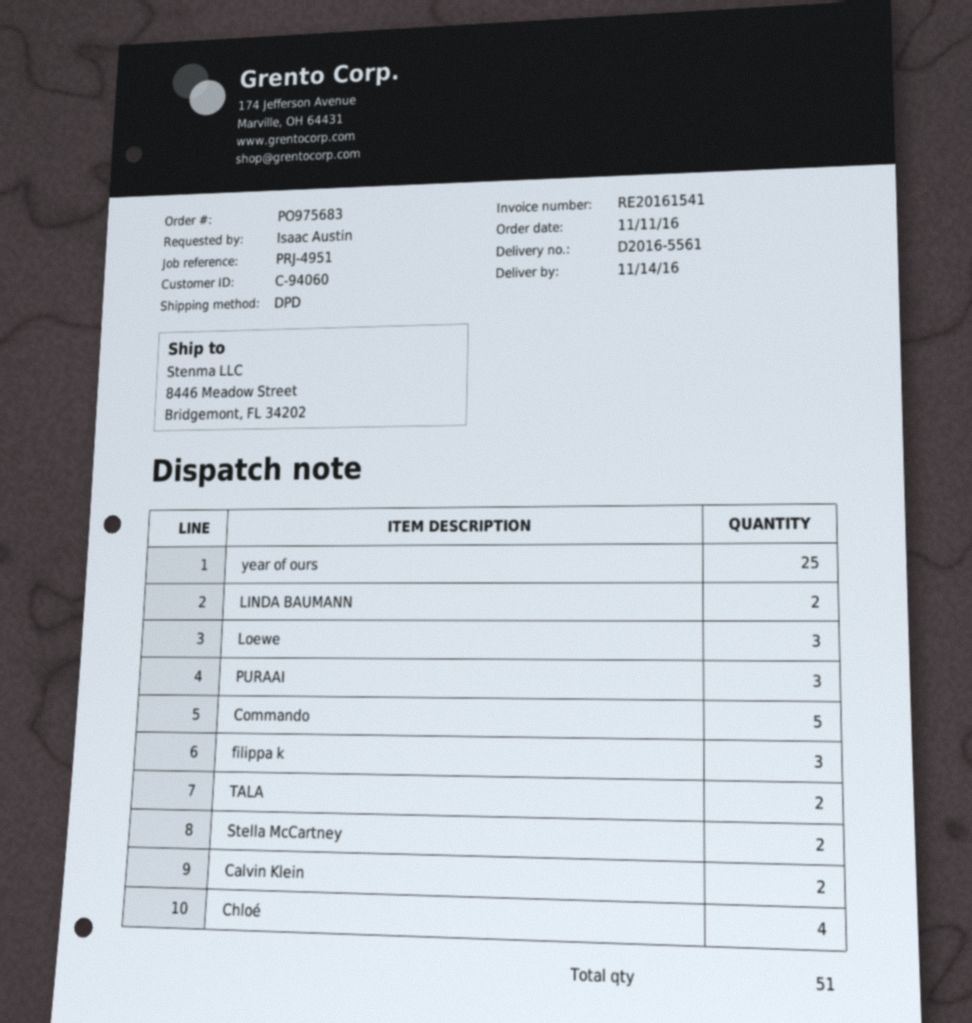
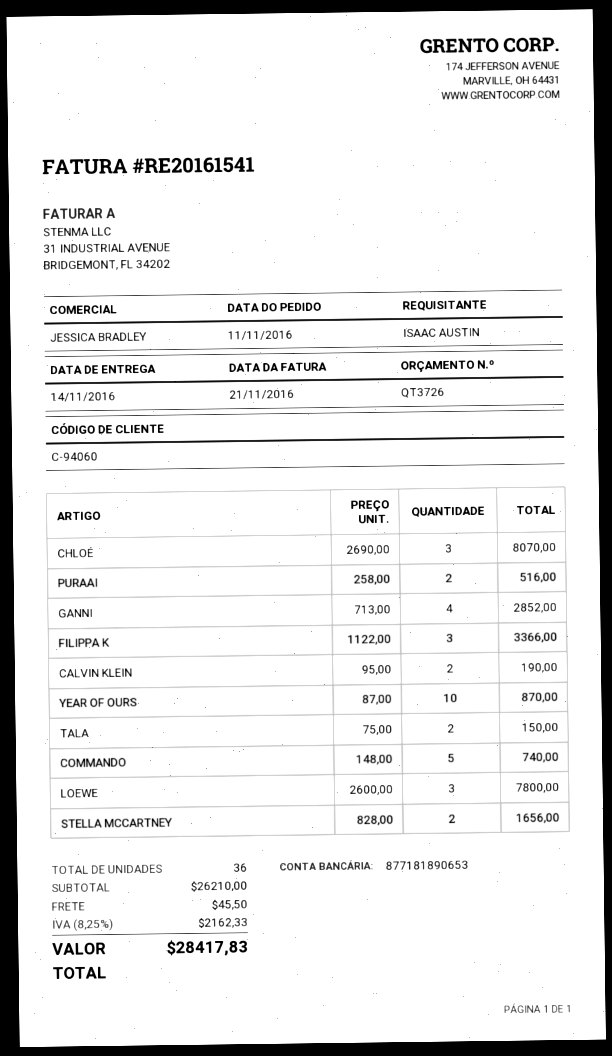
year of ours: 25 -> 10
LINDA BAUMANN: 2 -> none
PURAAI: 3 -> 2
Chloé: 4 -> 3
GANNI: none -> 4
total quantity: 51 -> 36

